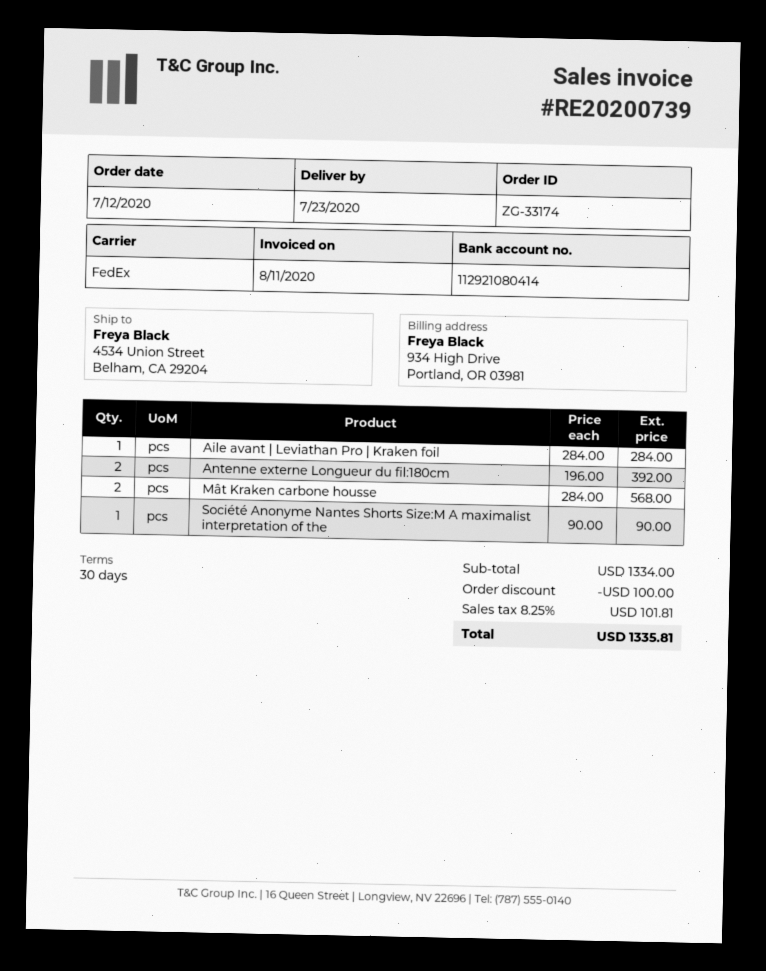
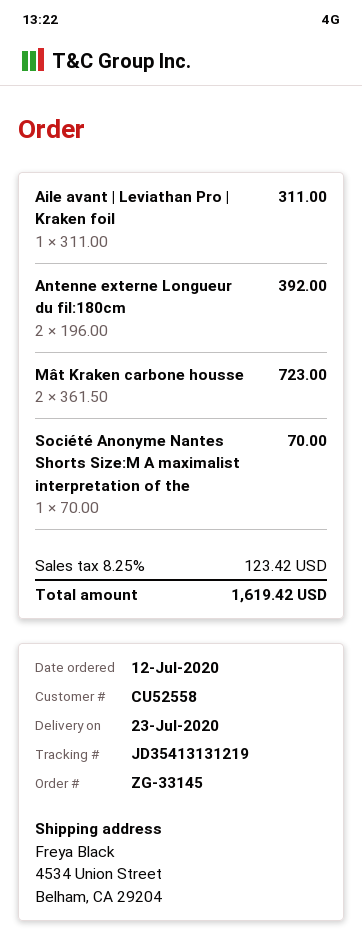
order number: ZG-33174 -> ZG-33145
Aile avant | Leviathan Pro | Kraken foil: 1 x 284.00 = 284.00 -> 1 x 311.00 = 311.00
Mât Kraken carbone housse: 2 x 284.00 = 568.00 -> 2 x 361.50 = 723.00
Société Anonyme Nantes Shorts Size:M A maximalist interpretation of the: 1 x 90.00 = 90.00 -> 1 x 70.00 = 70.00
discount: 100.00 -> none
tax: 8.25% = 101.81 -> 8.25% = 123.42
total: 1335.81 -> 1619.42

